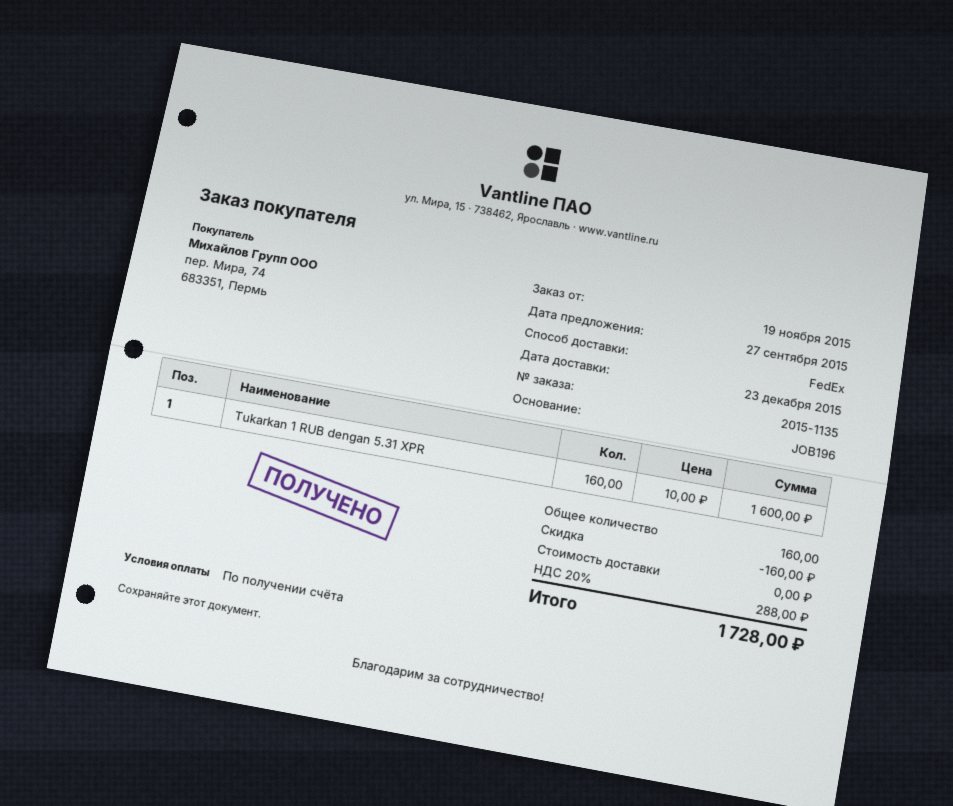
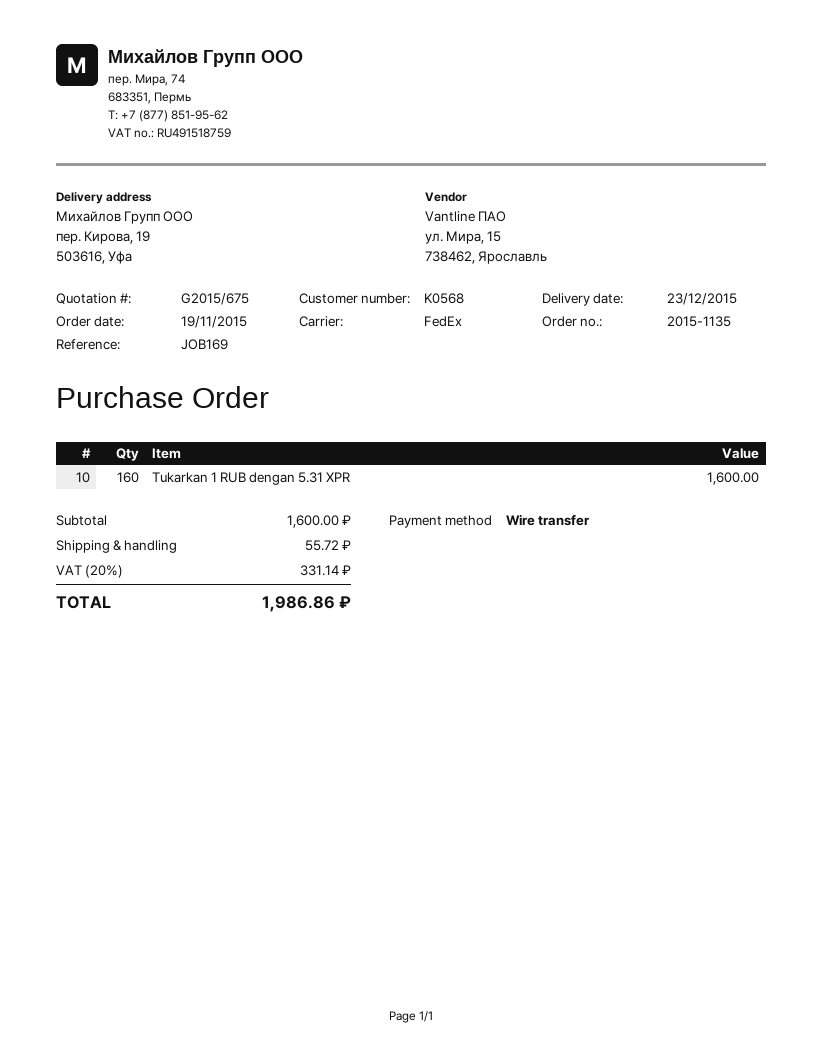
reference: JOB196 -> JOB169
discount: 160.00 -> none
shipping: 0.00 -> 55.72
tax: 20% = 288.00 -> 20% = 331.14
total: 1728.00 -> 1986.86

